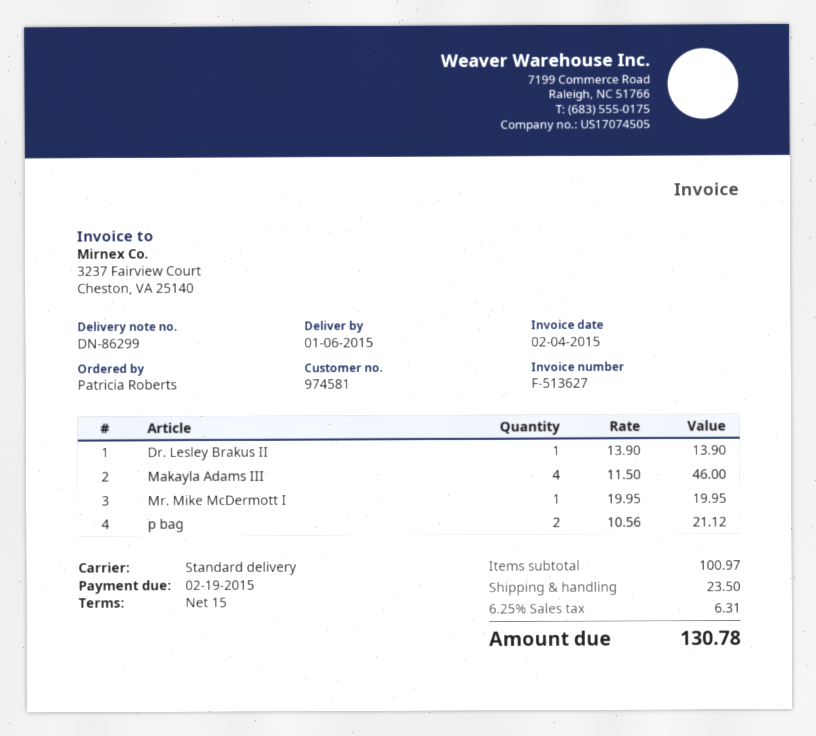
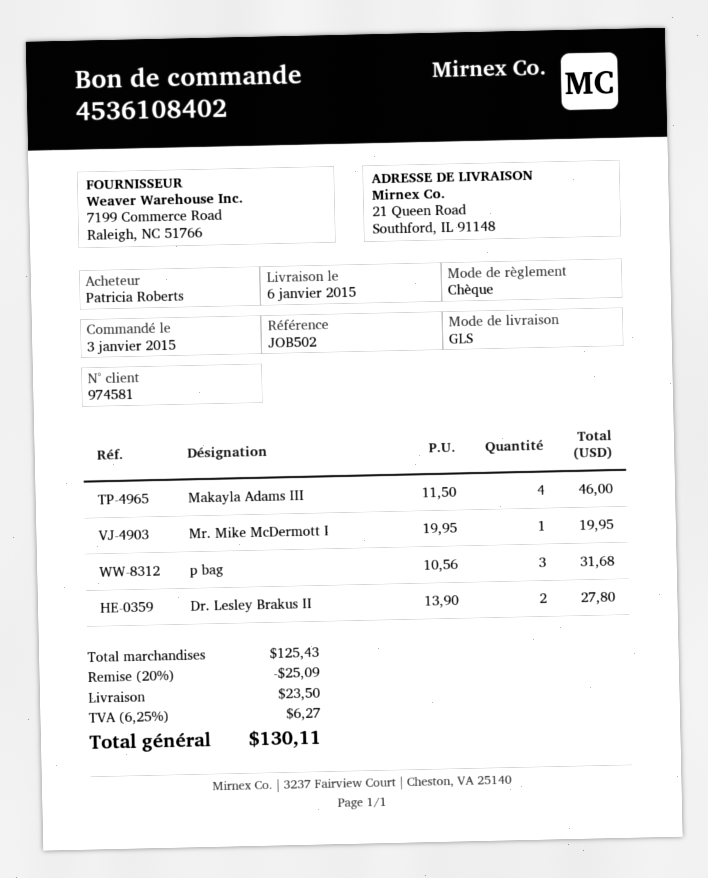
shipping method: standard -> GLS
Dr. Lesley Brakus II: 1 x 13.90 = 13.90 -> 2 x 13.90 = 27.80
p bag: 2 x 10.56 = 21.12 -> 3 x 10.56 = 31.68
subtotal: 100.97 -> 125.43
discount: none -> 20% = 25.09
tax: 6.25% = 6.31 -> 6.25% = 6.27
total: 130.78 -> 130.11

